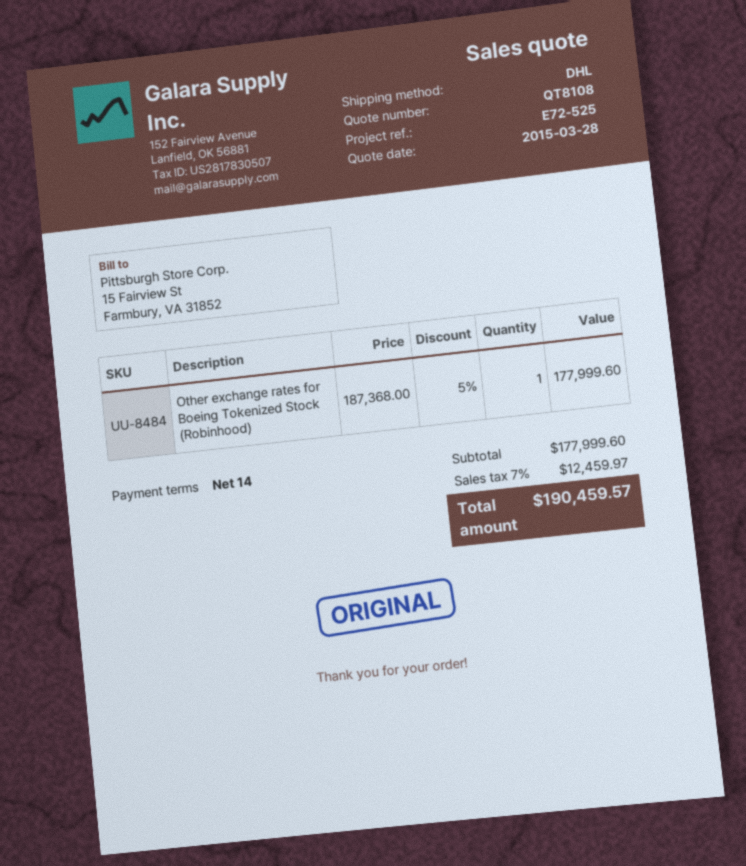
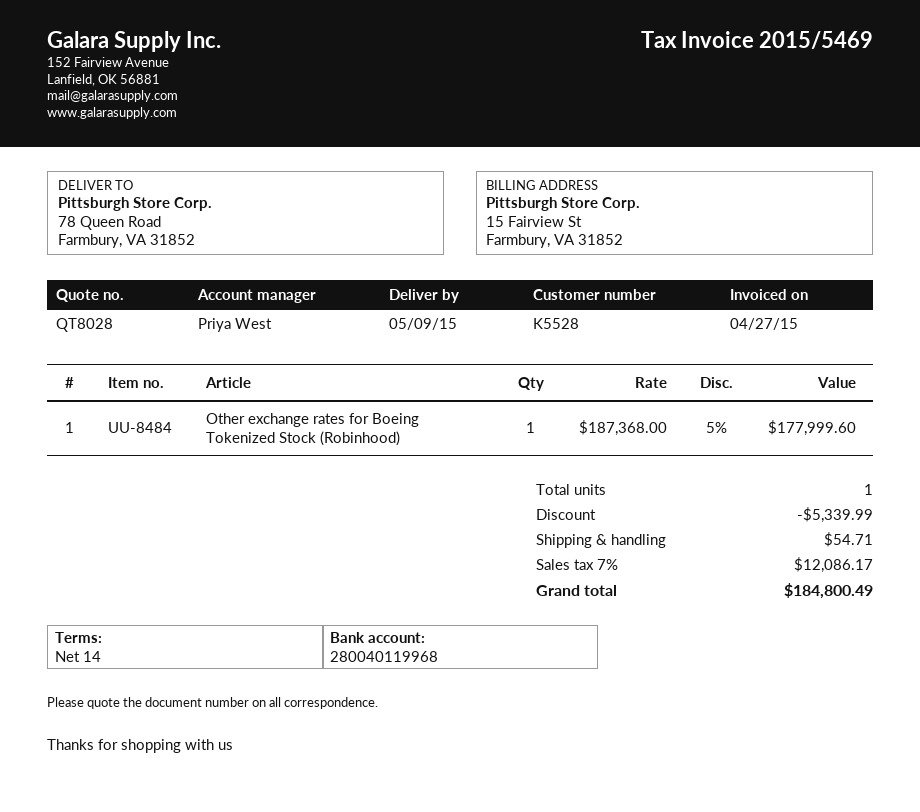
quote number: QT8108 -> QT8028
discount: none -> 5339.99
shipping: none -> 54.71
tax: 7% = 12459.97 -> 7% = 12086.17
total: 190459.57 -> 184800.49

